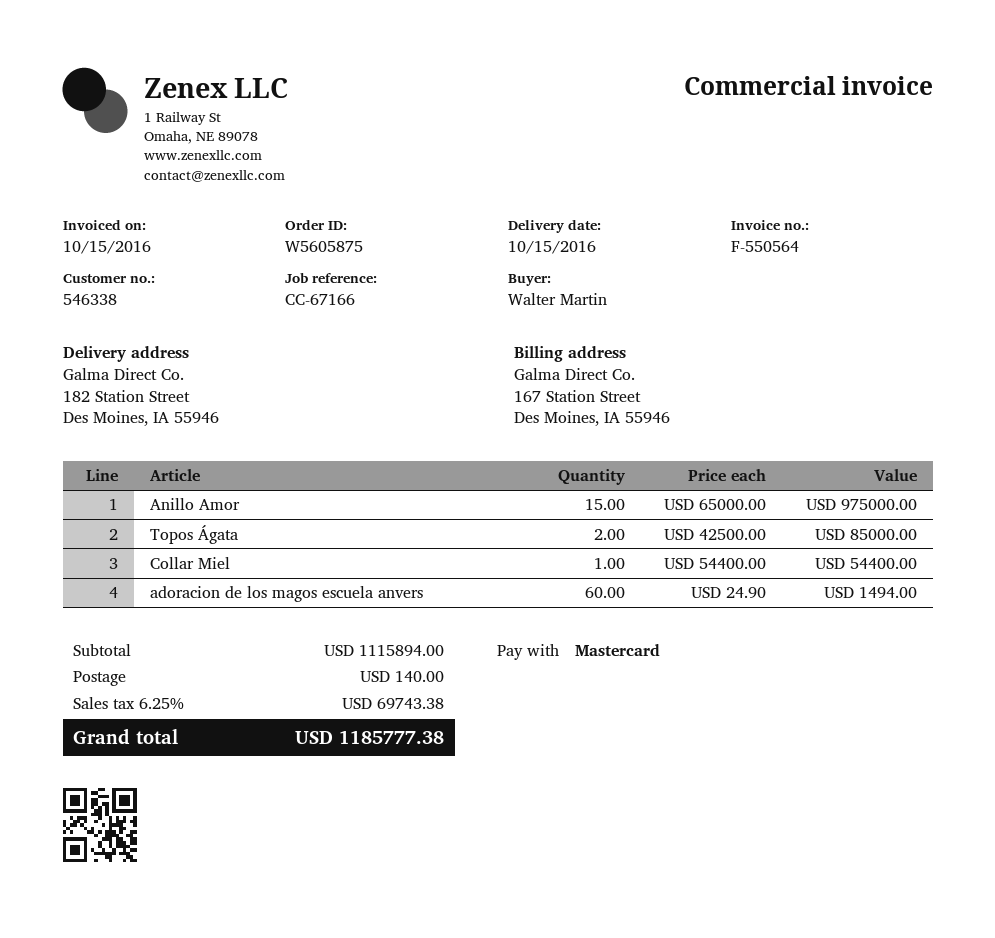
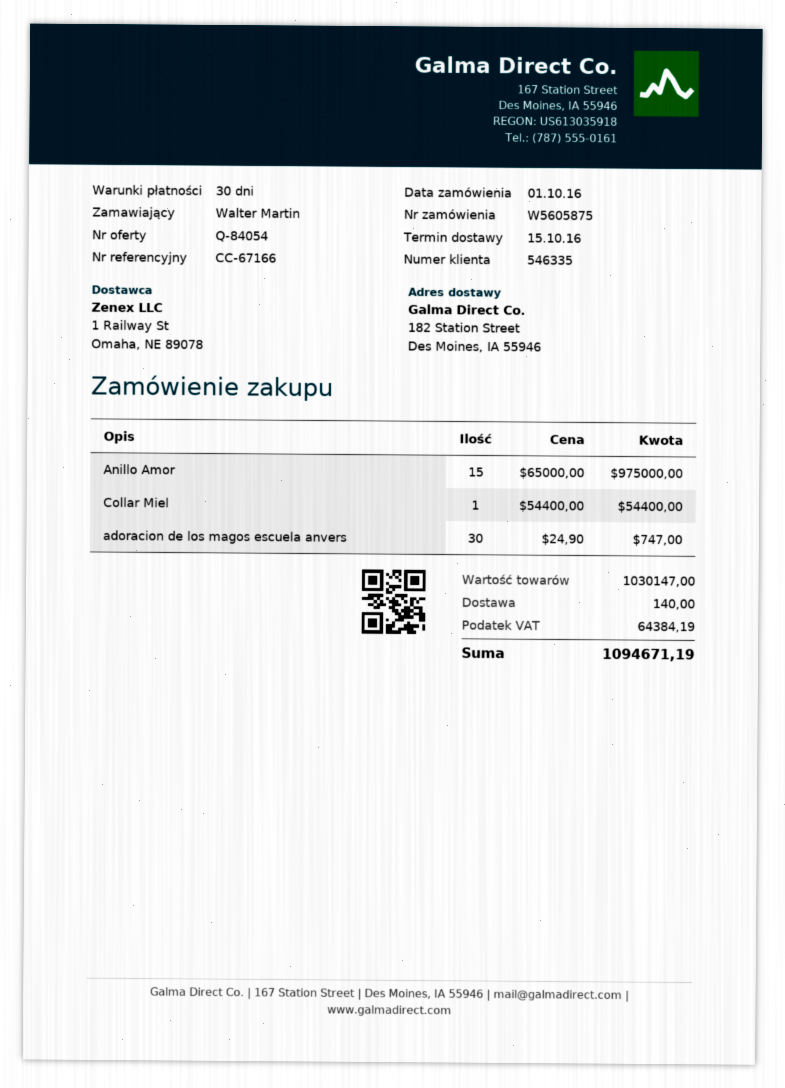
customer number: 546338 -> 546335
Topos Ágata: 2 x 42500.00 = 85000.00 -> none
adoracion de los magos escuela anvers: 60 x 24.90 = 1494.00 -> 30 x 24.90 = 747.00
subtotal: 1115894.00 -> 1030147.00
tax: 69743.38 -> 64384.19
total: 1185777.38 -> 1094671.19

